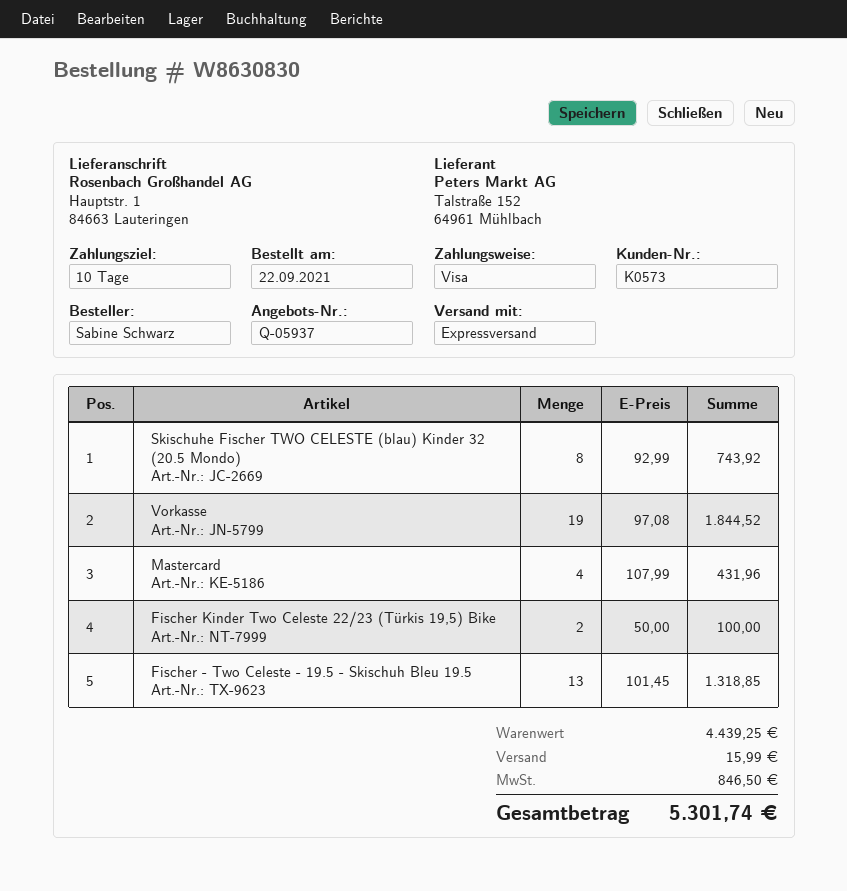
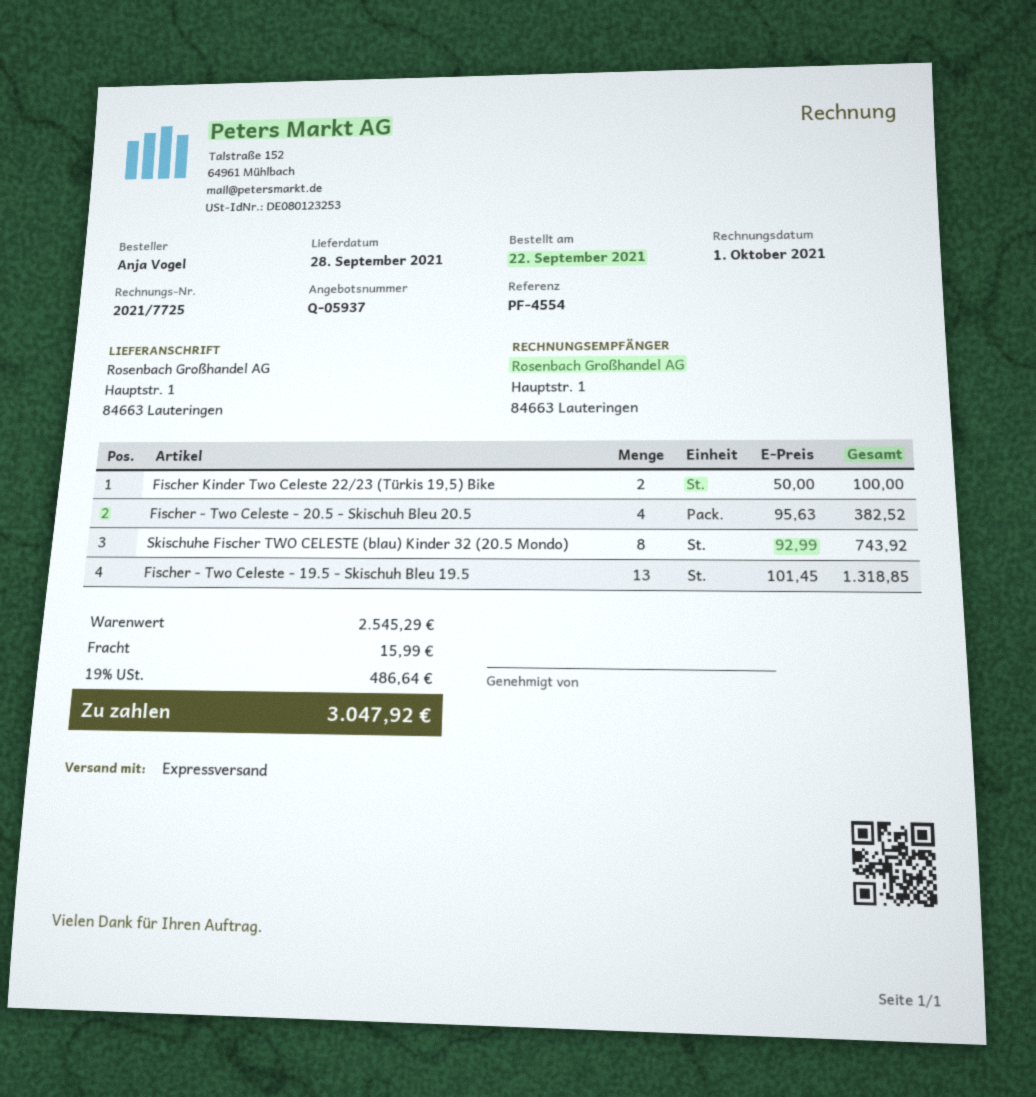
ordered by: Sabine Schwarz -> Anja Vogel
Vorkasse: 19 x 97.08 = 1844.52 -> none
Mastercard: 4 x 107.99 = 431.96 -> none
Fischer - Two Celeste - 20.5 - Skischuh Bleu 20.5: none -> 4 x 95.63 = 382.52
subtotal: 4439.25 -> 2545.29
tax: 846.50 -> 486.64
total: 5301.74 -> 3047.92

